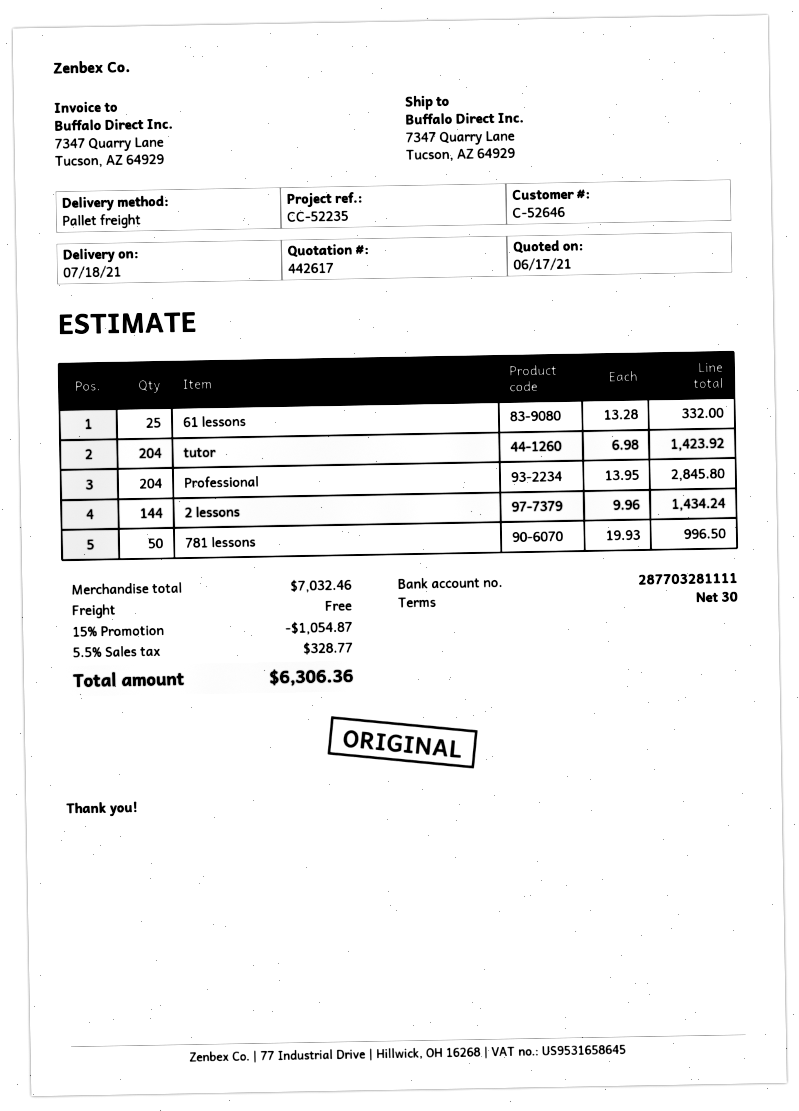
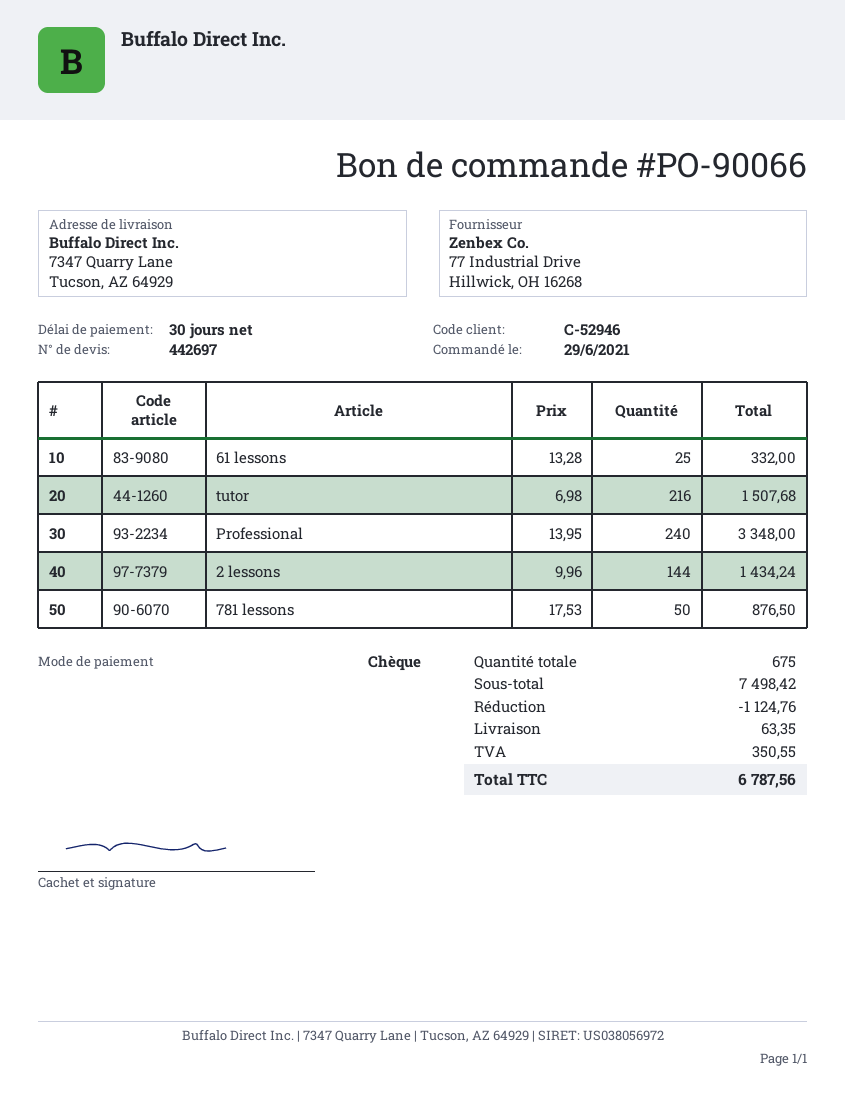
quote number: 442617 -> 442697
customer number: C-52646 -> C-52946
tutor: 204 x 6.98 = 1423.92 -> 216 x 6.98 = 1507.68
Professional: 204 x 13.95 = 2845.80 -> 240 x 13.95 = 3348.00
781 lessons: 50 x 19.93 = 996.50 -> 50 x 17.53 = 876.50
subtotal: 7032.46 -> 7498.42
discount: 1054.87 -> 1124.76
shipping: 0.00 -> 63.35
tax: 328.77 -> 350.55
total: 6306.36 -> 6787.56

